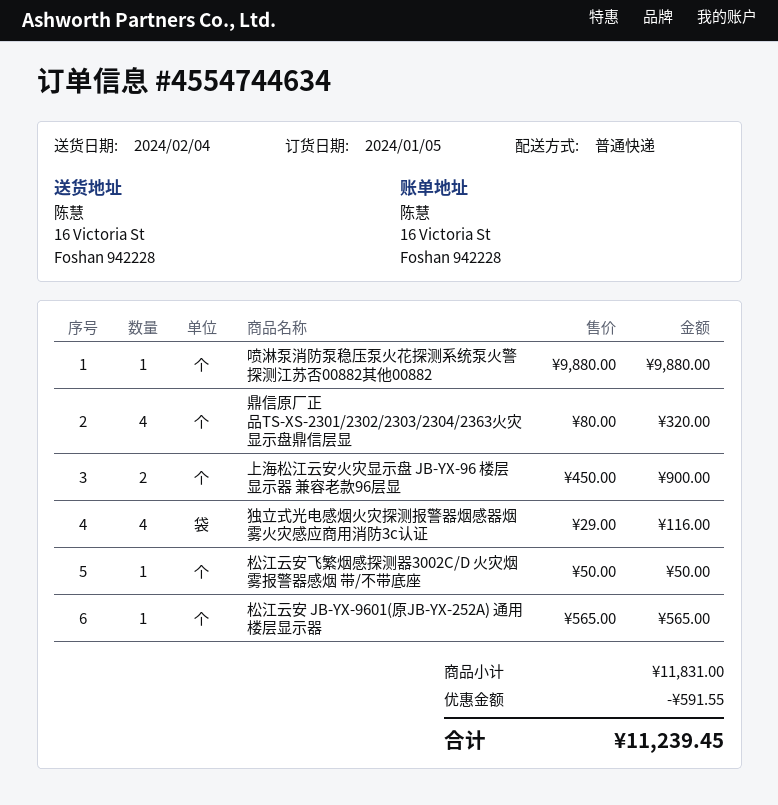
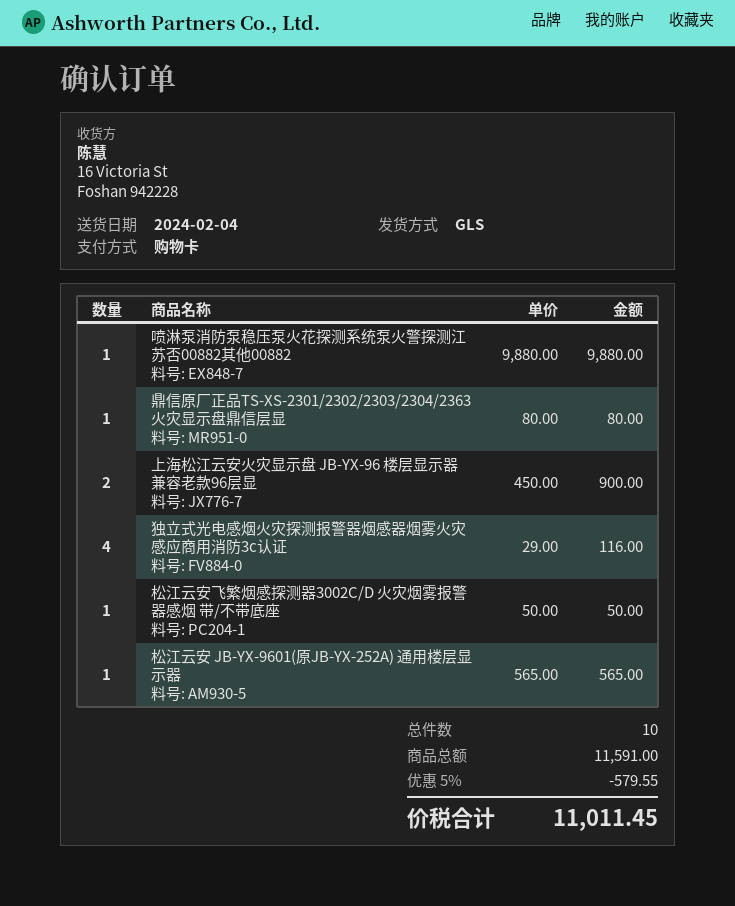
shipping method: standard -> GLS
鼎信原厂正品TS-XS-2301/2302/2303/2304/2363火灾显示盘鼎信层显: 4 x 80.00 = 320.00 -> 1 x 80.00 = 80.00
subtotal: 11831.00 -> 11591.00
discount: 591.55 -> 579.55
total: 11239.45 -> 11011.45

